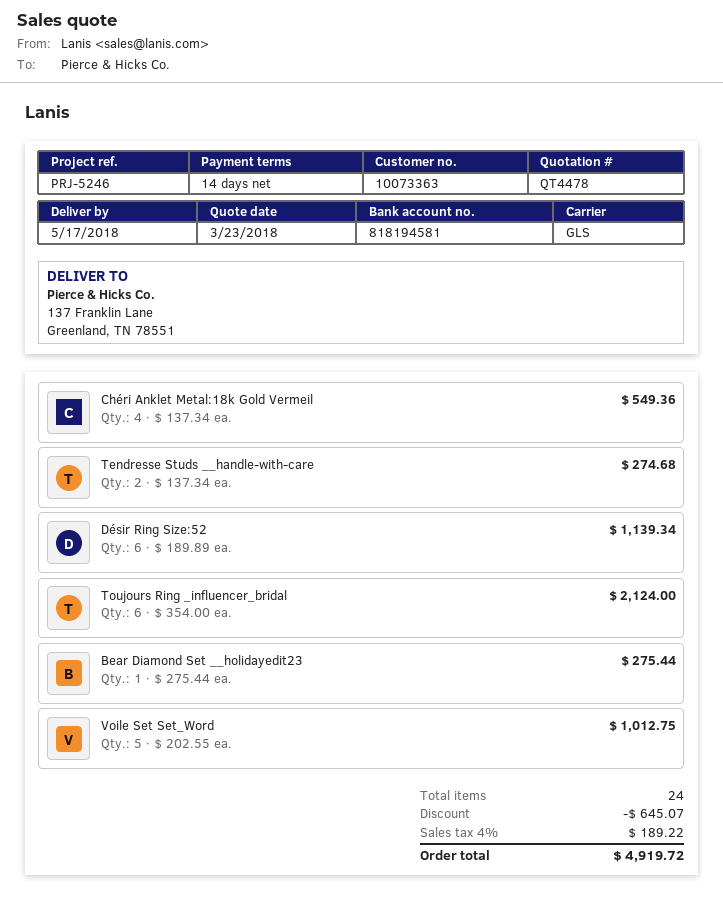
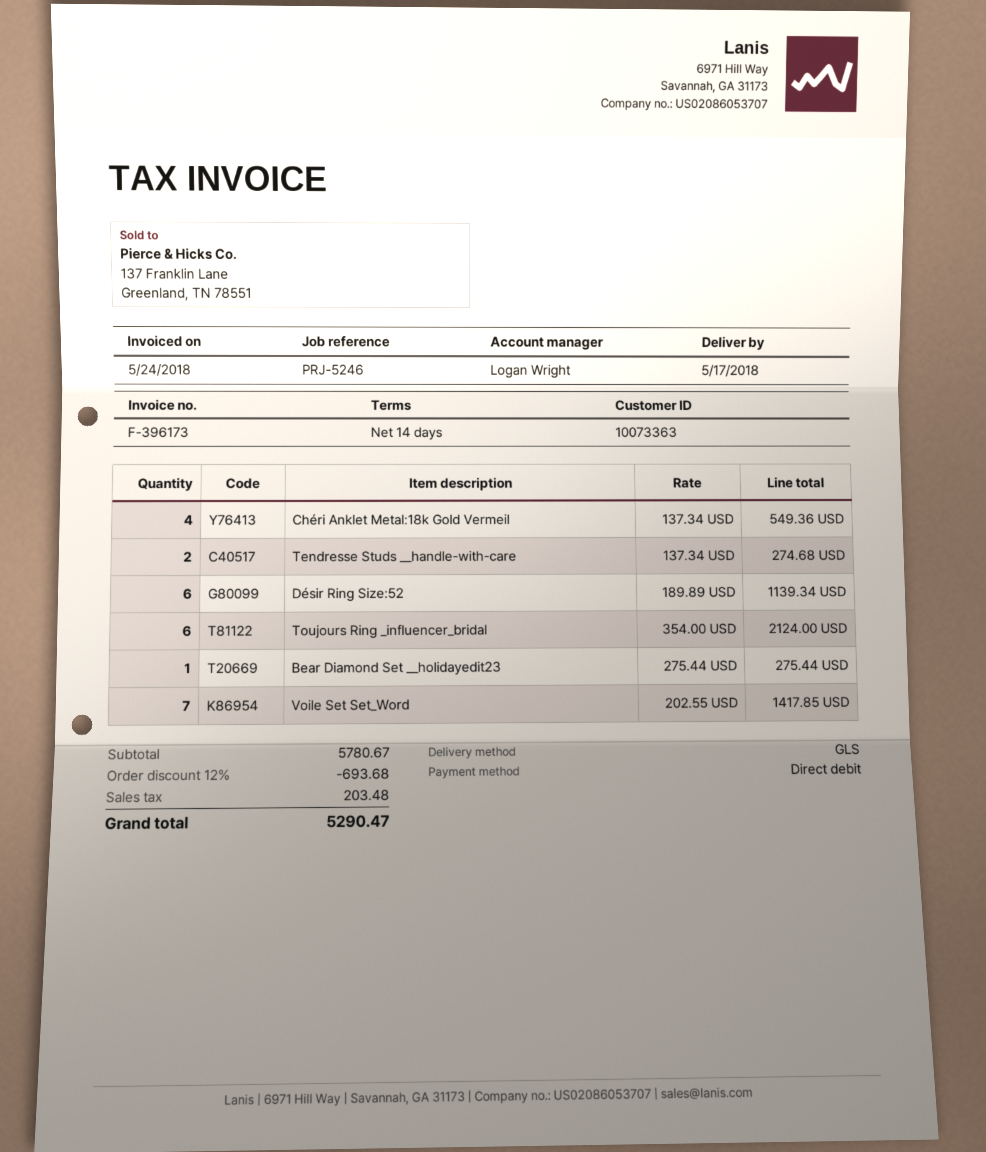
Voile Set Set_Word: 5 x 202.55 = 1012.75 -> 7 x 202.55 = 1417.85
discount: 645.07 -> 693.68
tax: 189.22 -> 203.48
total: 4919.72 -> 5290.47

